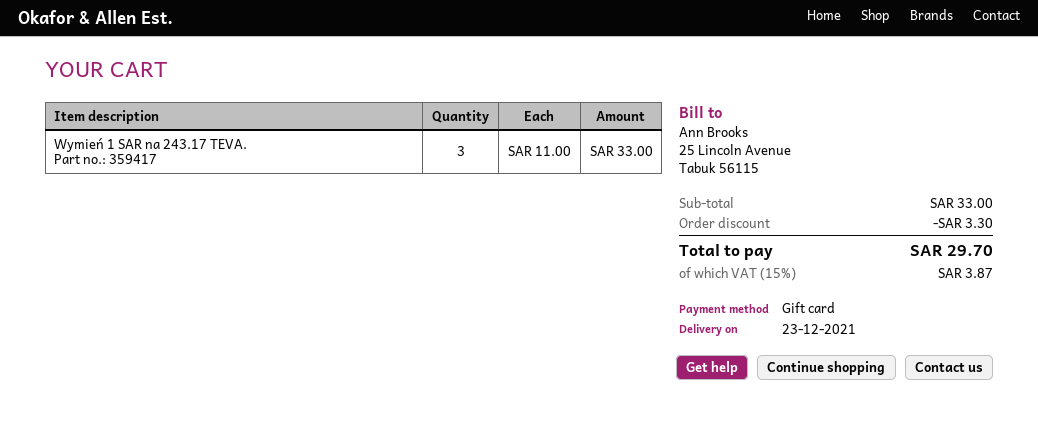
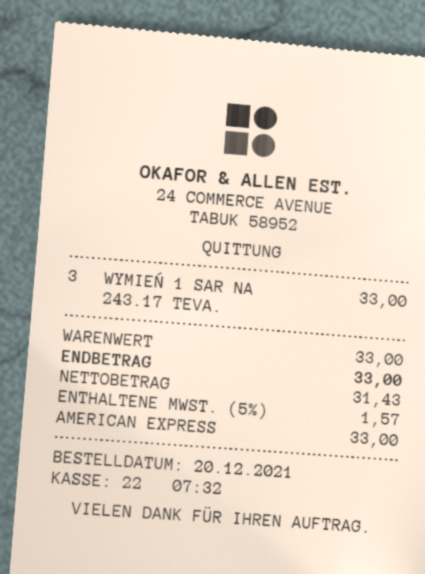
payment method: gift card -> American Express
discount: 3.30 -> none
tax: 15% = 3.87 -> 5% = 1.57
total: 29.70 -> 33.00

